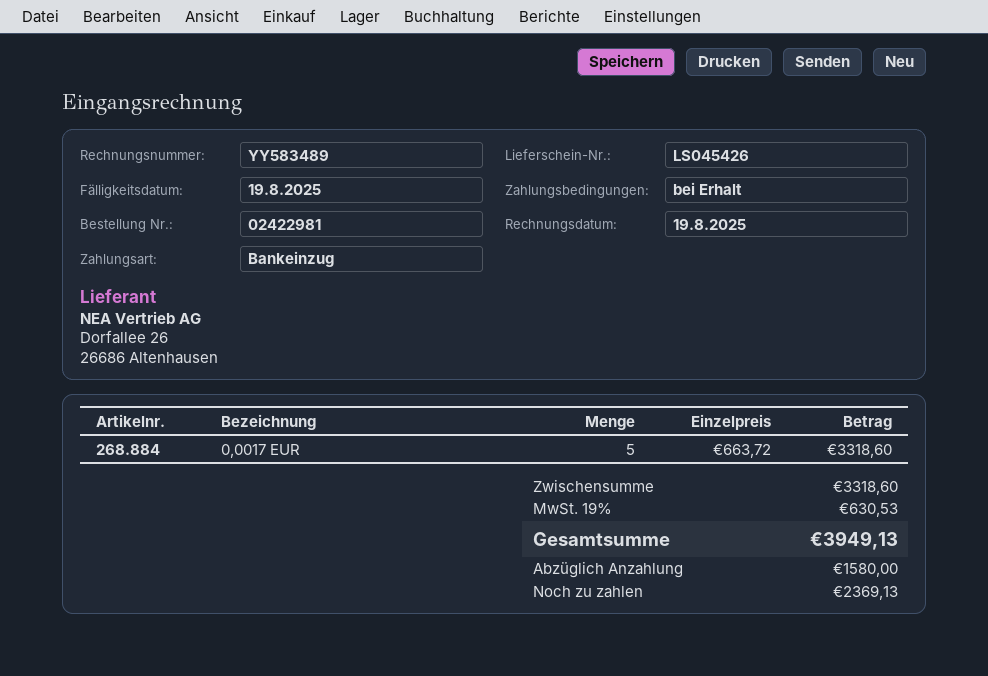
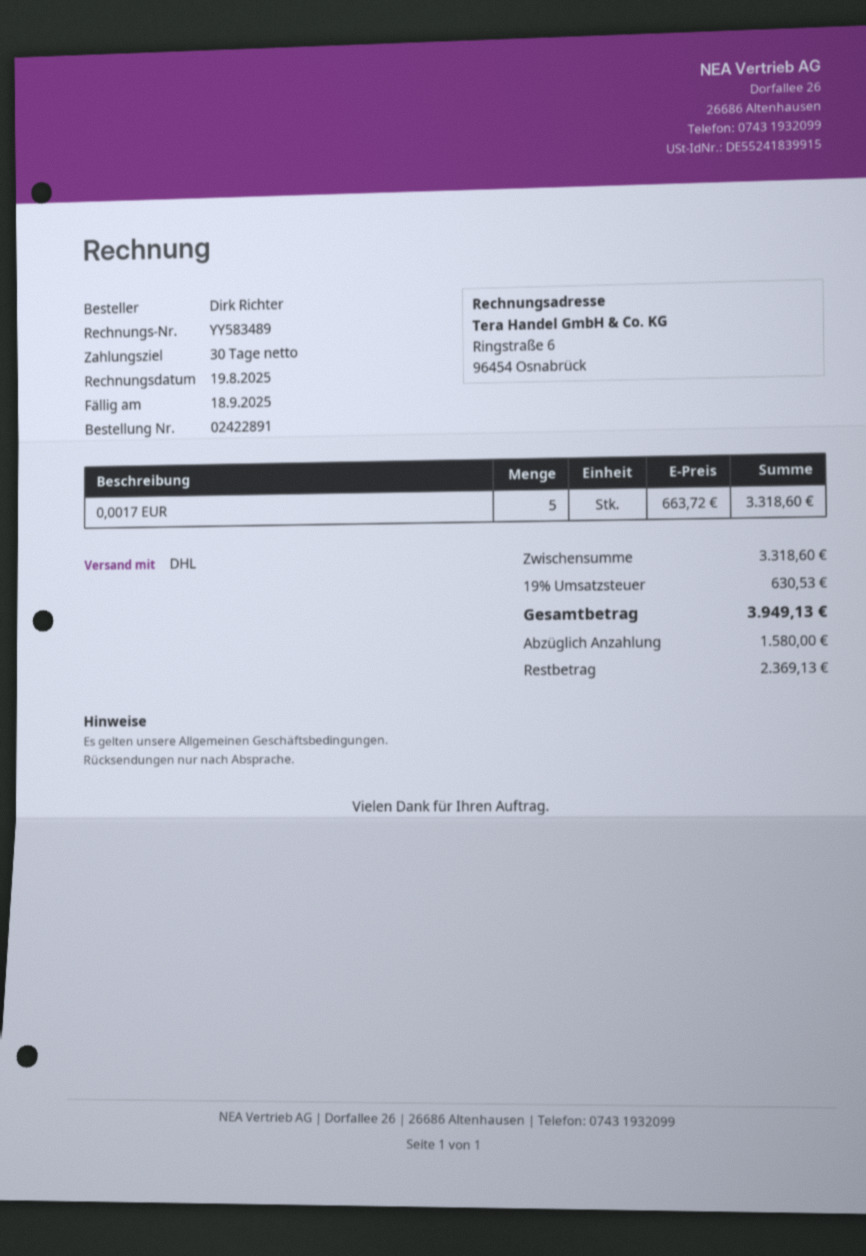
order number: 02422981 -> 02422891
payment terms: on receipt -> 30 days
due date: 2025-08-19 -> 2025-09-18

